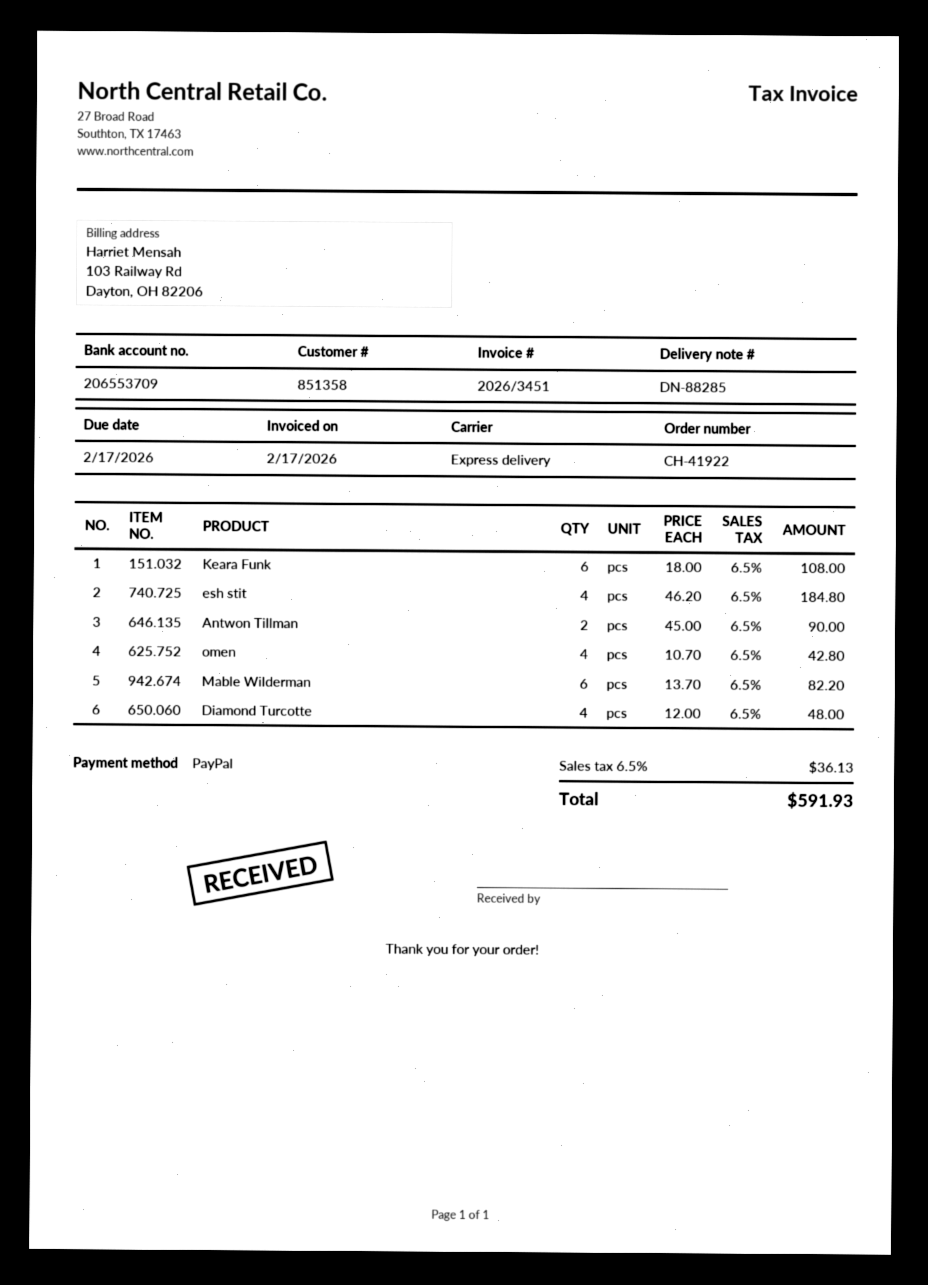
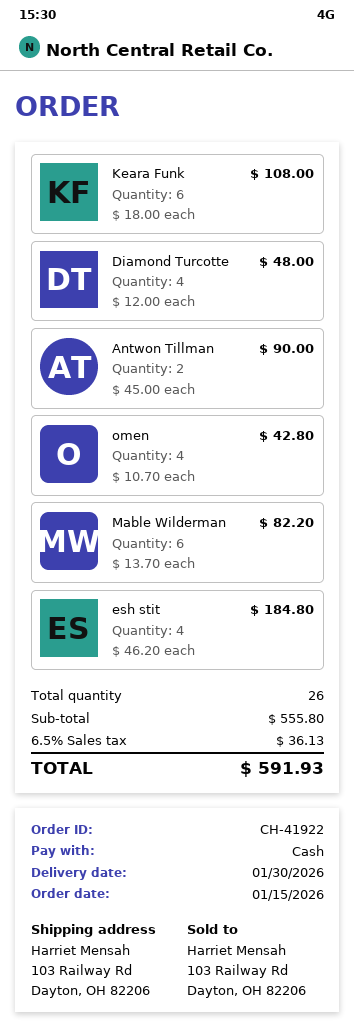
payment method: PayPal -> cash

